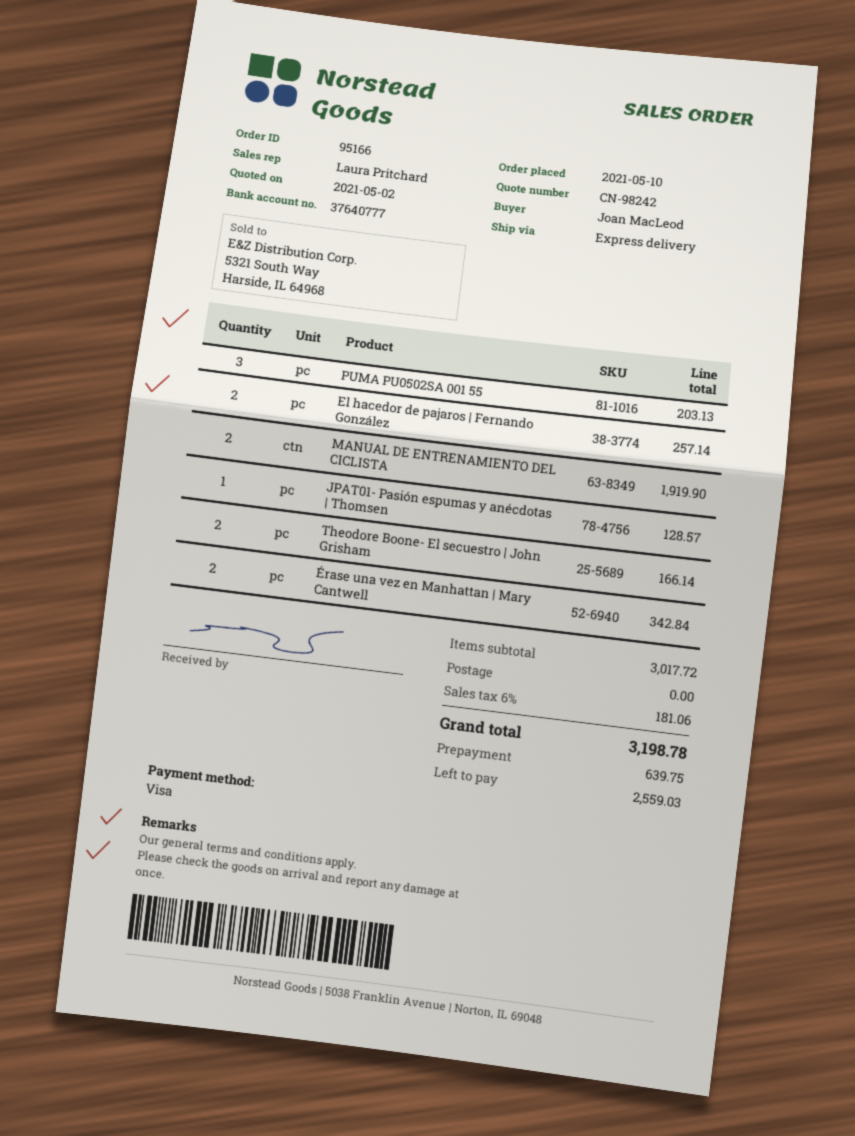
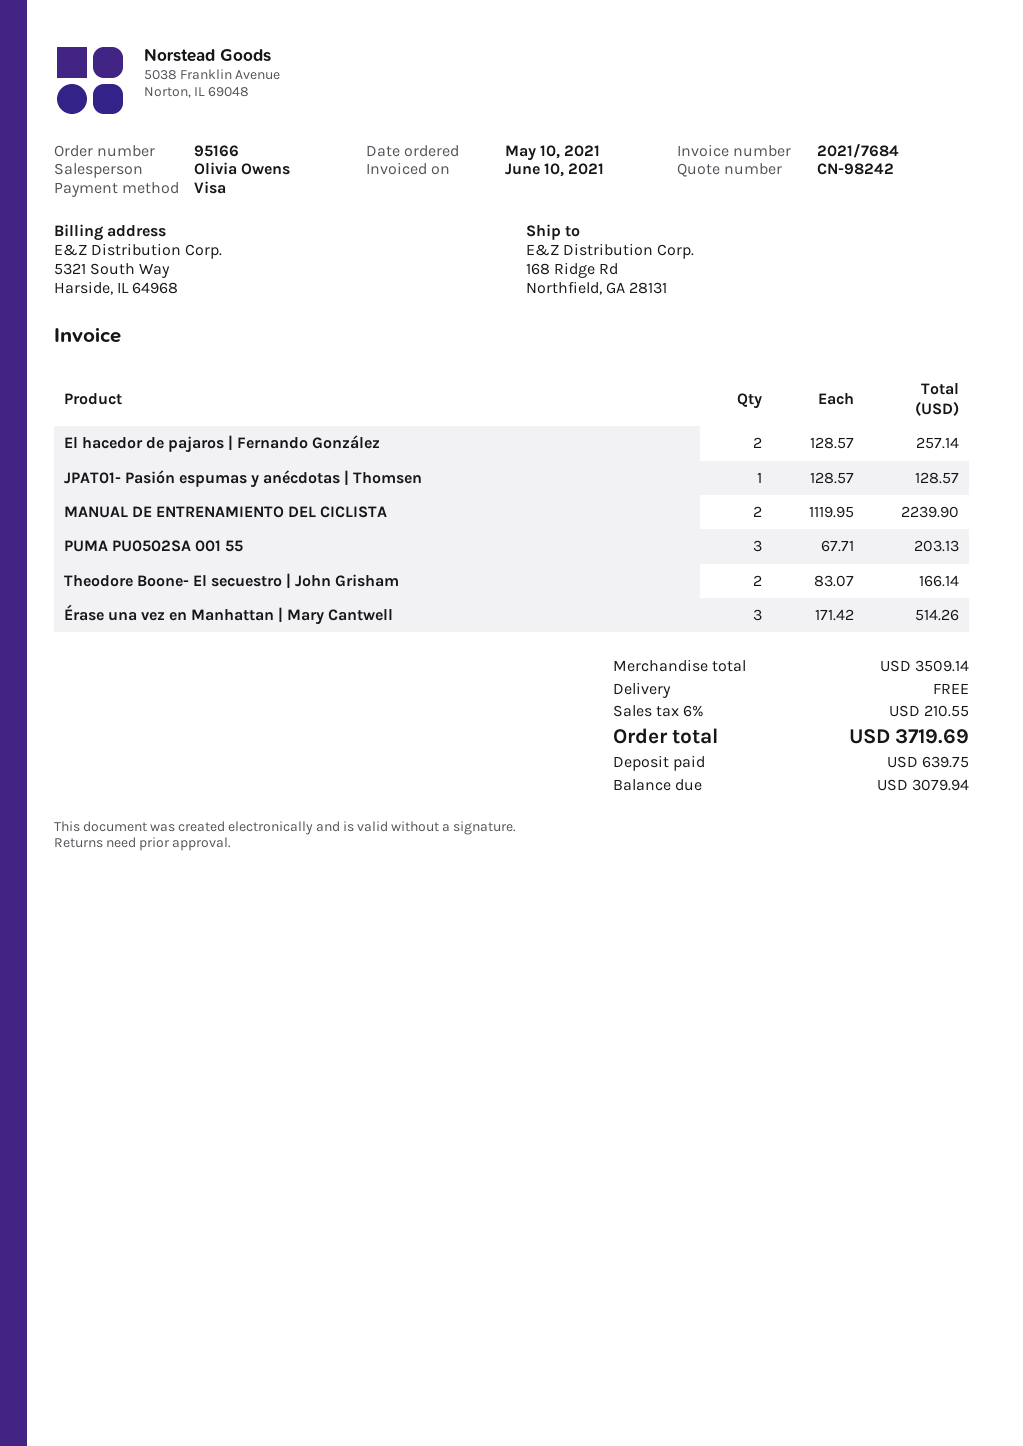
sales rep: Laura Pritchard -> Olivia Owens
MANUAL DE ENTRENAMIENTO DEL CICLISTA: 2 for 1919.90 -> 2 for 2239.90
Érase una vez en Manhattan | Mary Cantwell: 2 for 342.84 -> 3 for 514.26
subtotal: 3017.72 -> 3509.14
tax: 6% = 181.06 -> 6% = 210.55
total: 3198.78 -> 3719.69
balance: 2559.03 -> 3079.94

